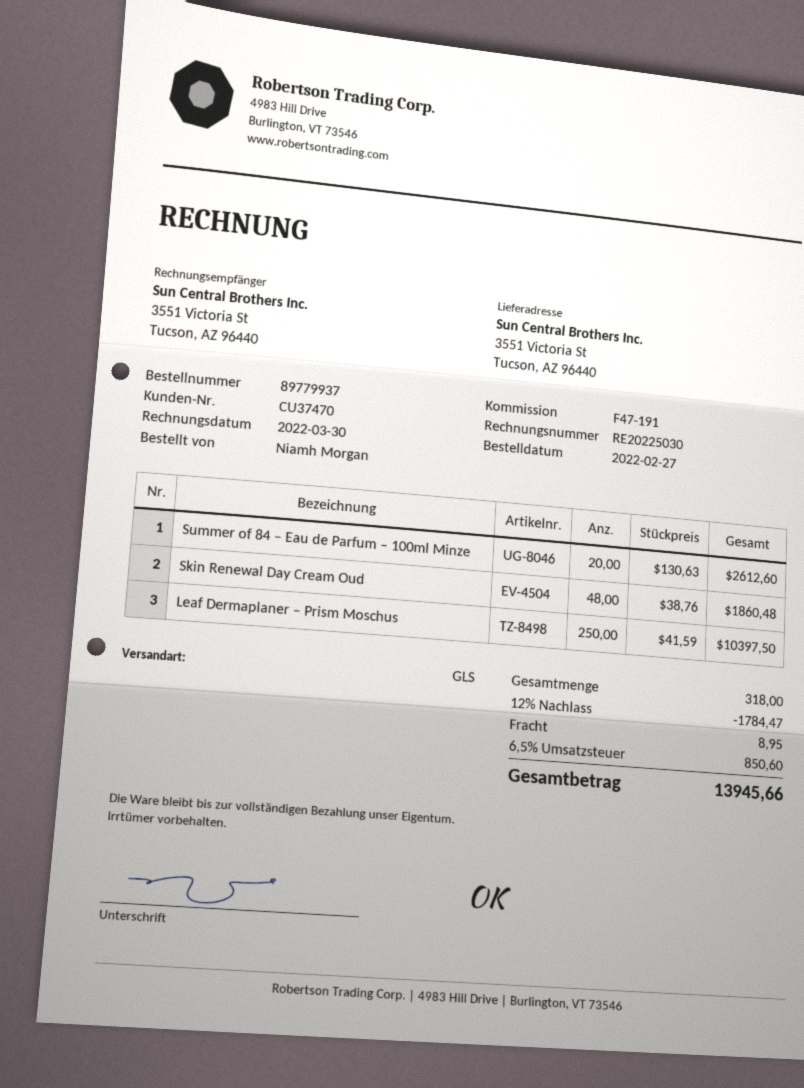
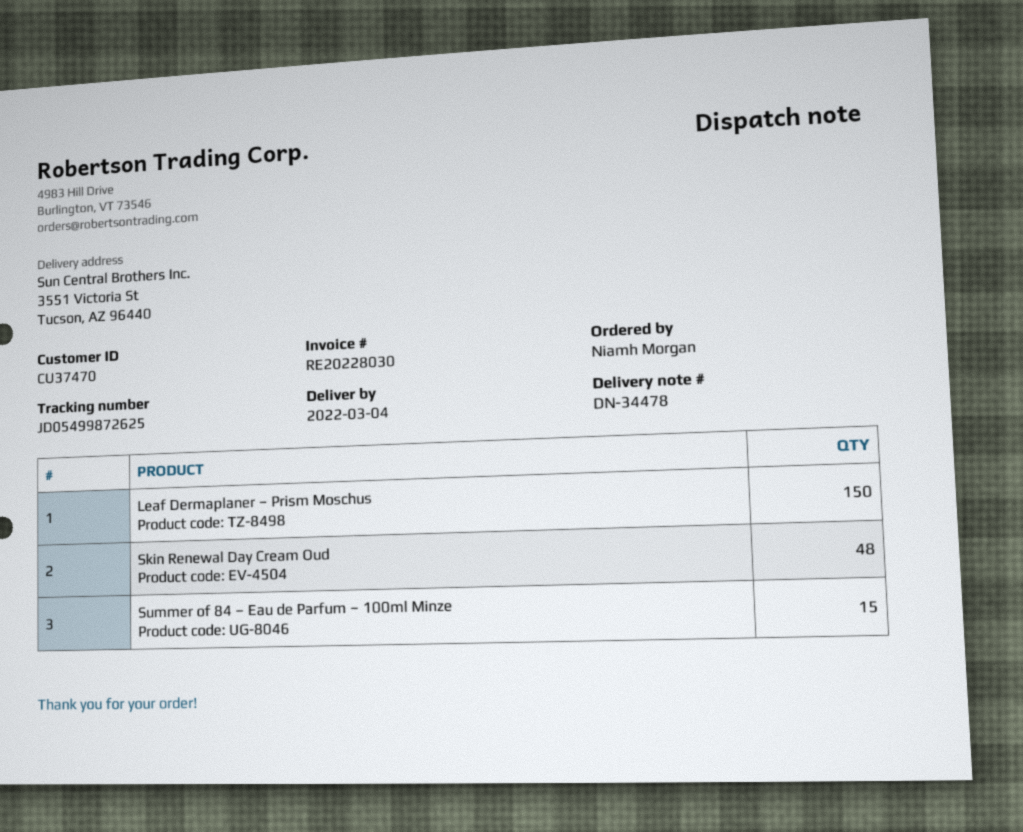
invoice number: RE20225030 -> RE20228030
Summer of 84 – Eau de Parfum – 100ml Minze: 20 -> 15
Leaf Dermaplaner – Prism Moschus: 250 -> 150

